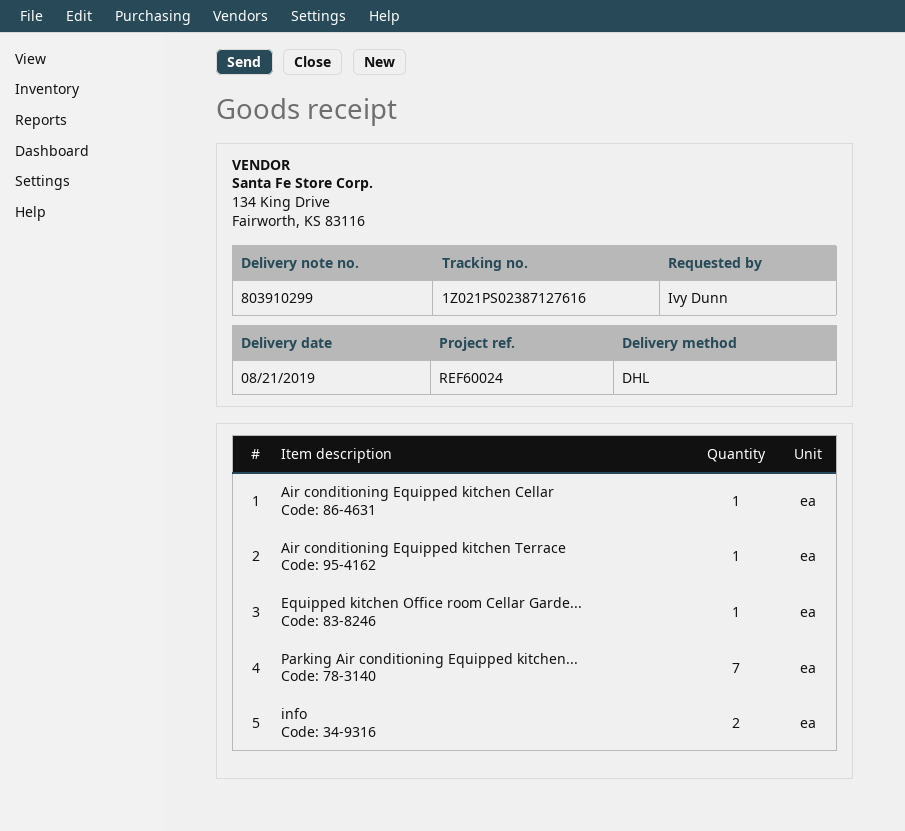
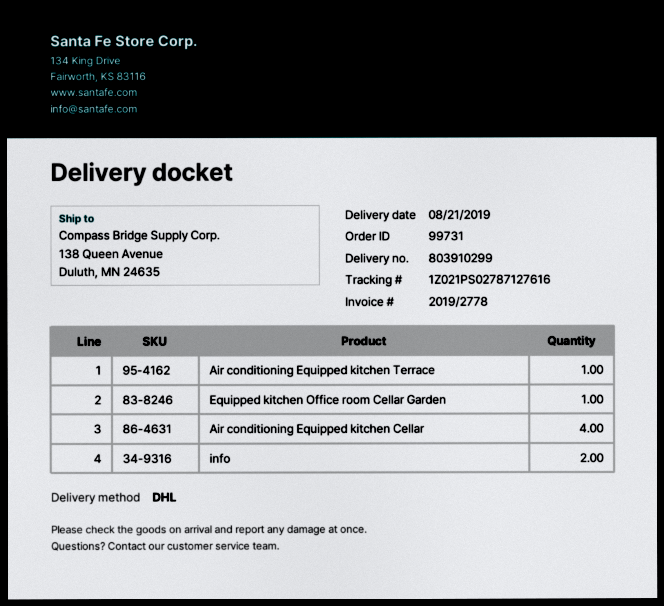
tracking number: 1Z021PS02387127616 -> 1Z021PS02787127616
Air conditioning Equipped kitchen Cellar: 1 -> 4
Parking Air conditioning Equipped kitchen...: 7 -> none

